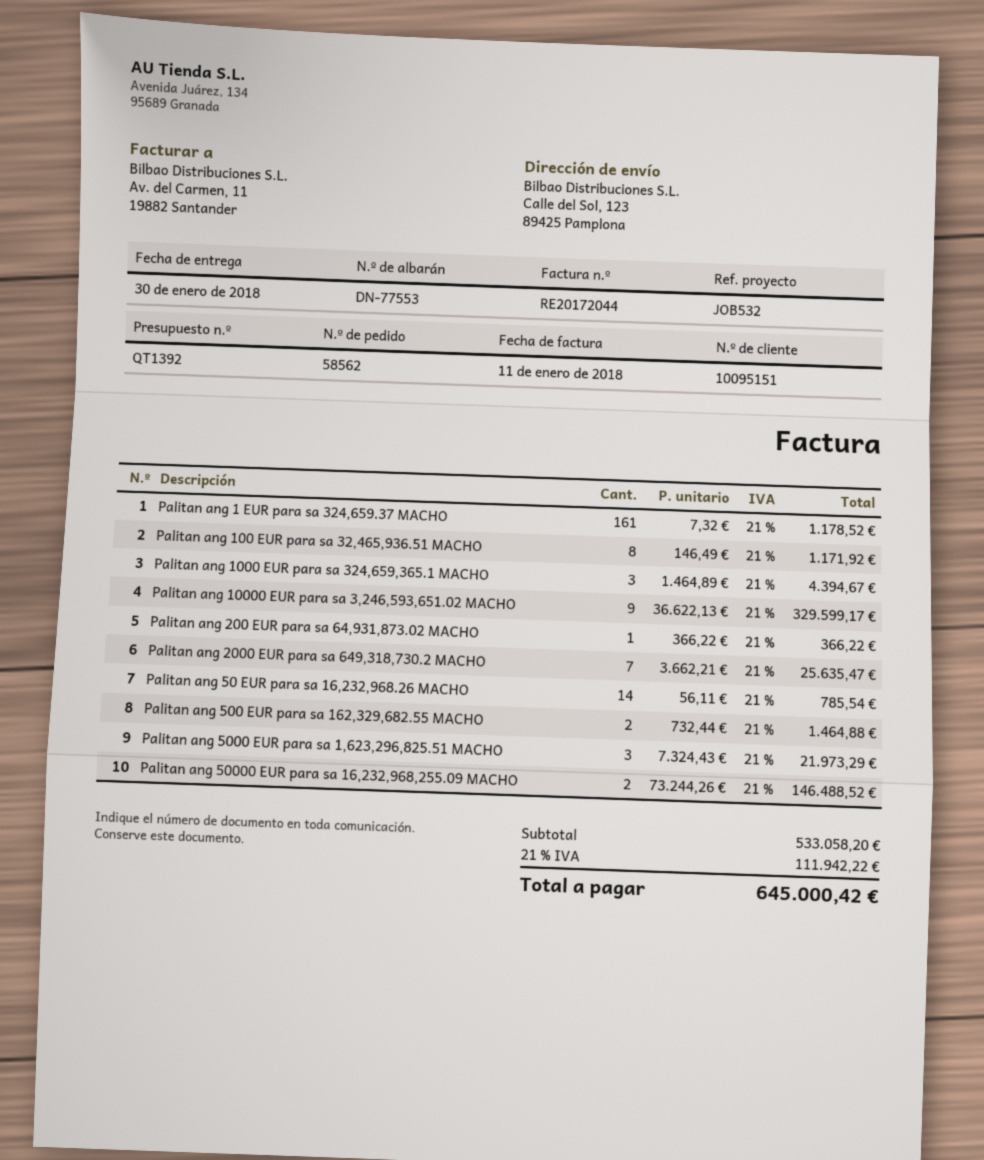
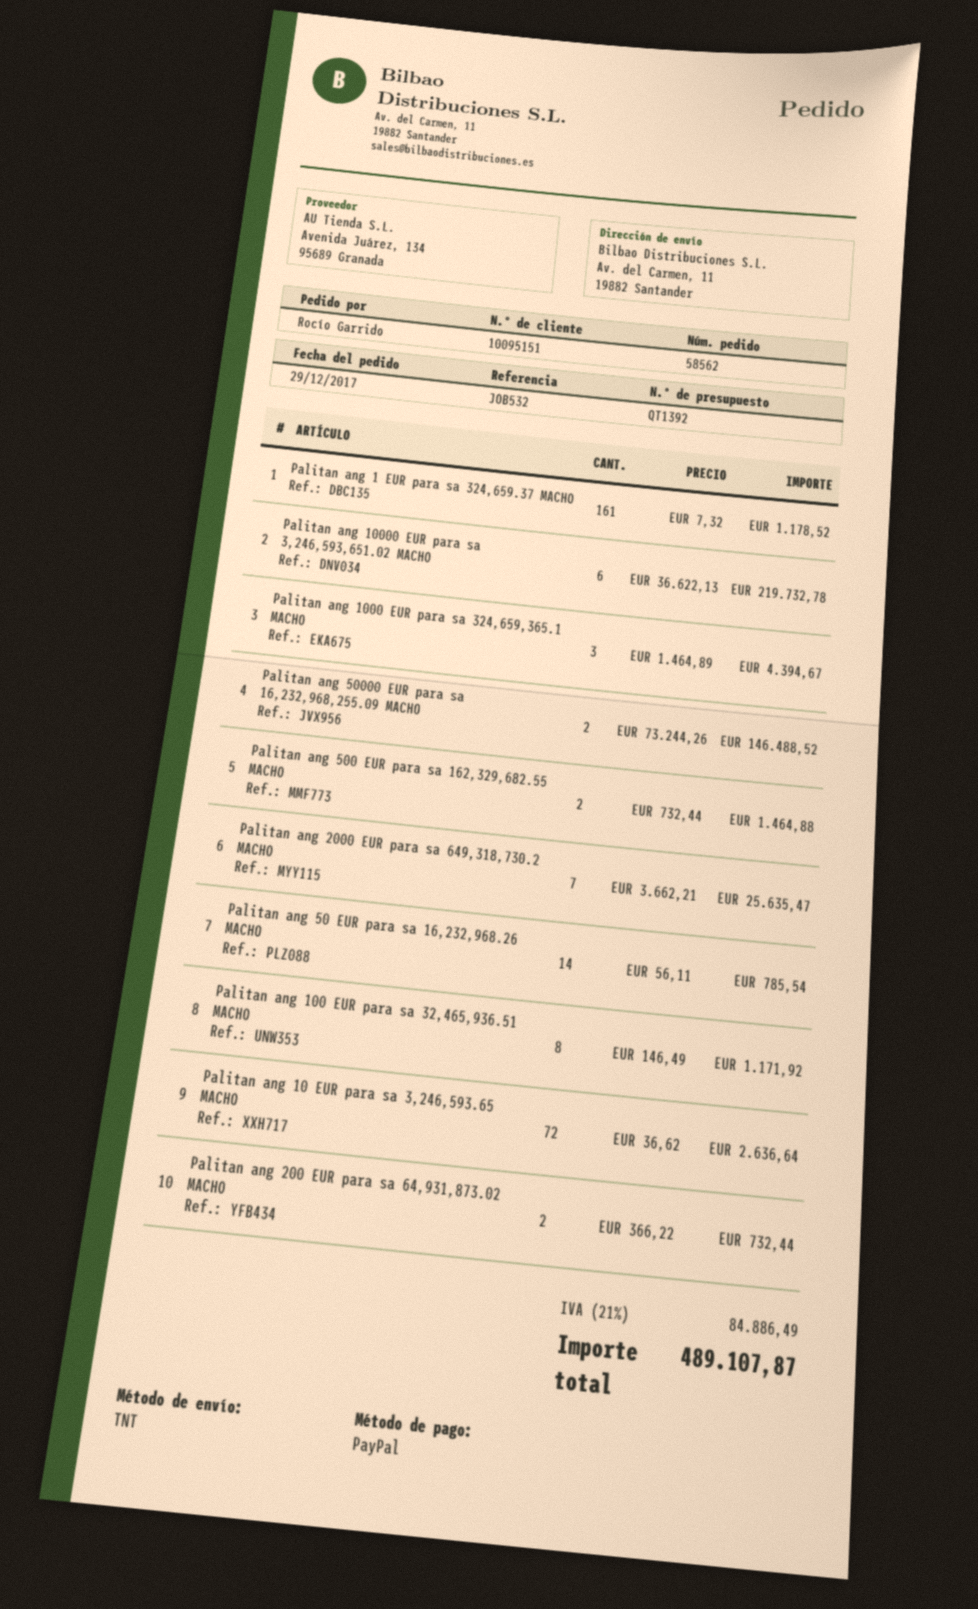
ship to: Calle del Sol, 123, 89425 Pamplona -> Av. del Carmen, 11, 19882 Santander
Palitan ang 10000 EUR para sa 3,246,593,651.02 MACHO: 9 x 36622.13 = 329599.17 -> 6 x 36622.13 = 219732.78
Palitan ang 200 EUR para sa 64,931,873.02 MACHO: 1 x 366.22 = 366.22 -> 2 x 366.22 = 732.44
Palitan ang 5000 EUR para sa 1,623,296,825.51 MACHO: 3 x 7324.43 = 21973.29 -> none
Palitan ang 10 EUR para sa 3,246,593.65 MACHO: none -> 72 x 36.62 = 2636.64
tax: 21% = 111942.22 -> 21% = 84886.49
total: 645000.42 -> 489107.87

